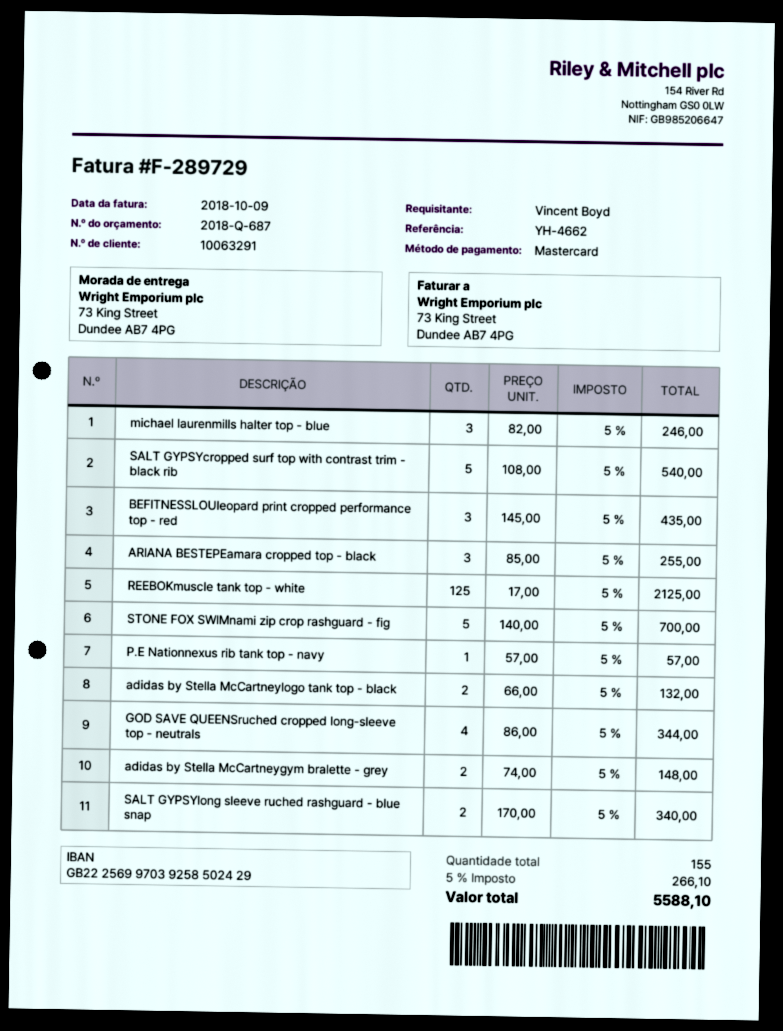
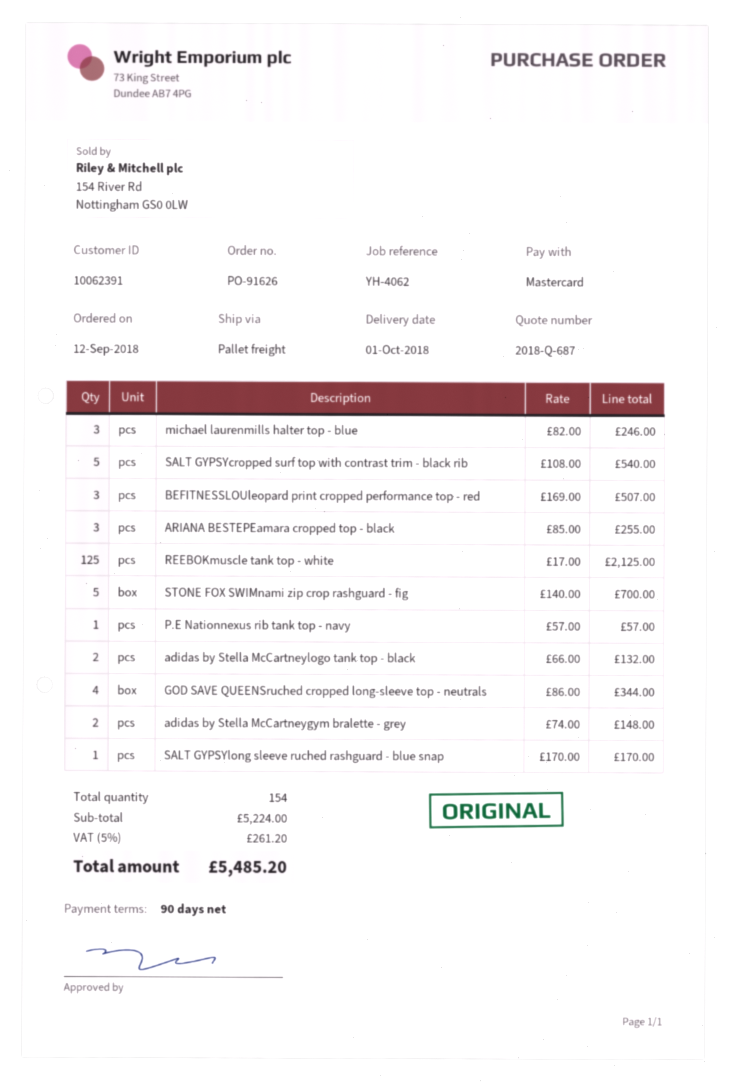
customer number: 10063291 -> 10062391
reference: YH-4662 -> YH-4062
BEFITNESSLOUleopard print cropped performance top - red: 3 x 145.00 = 435.00 -> 3 x 169.00 = 507.00
SALT GYPSYlong sleeve ruched rashguard - blue snap: 2 x 170.00 = 340.00 -> 1 x 170.00 = 170.00
total quantity: 155 -> 154
tax: 5% = 266.10 -> 5% = 261.20
total: 5588.10 -> 5485.20

